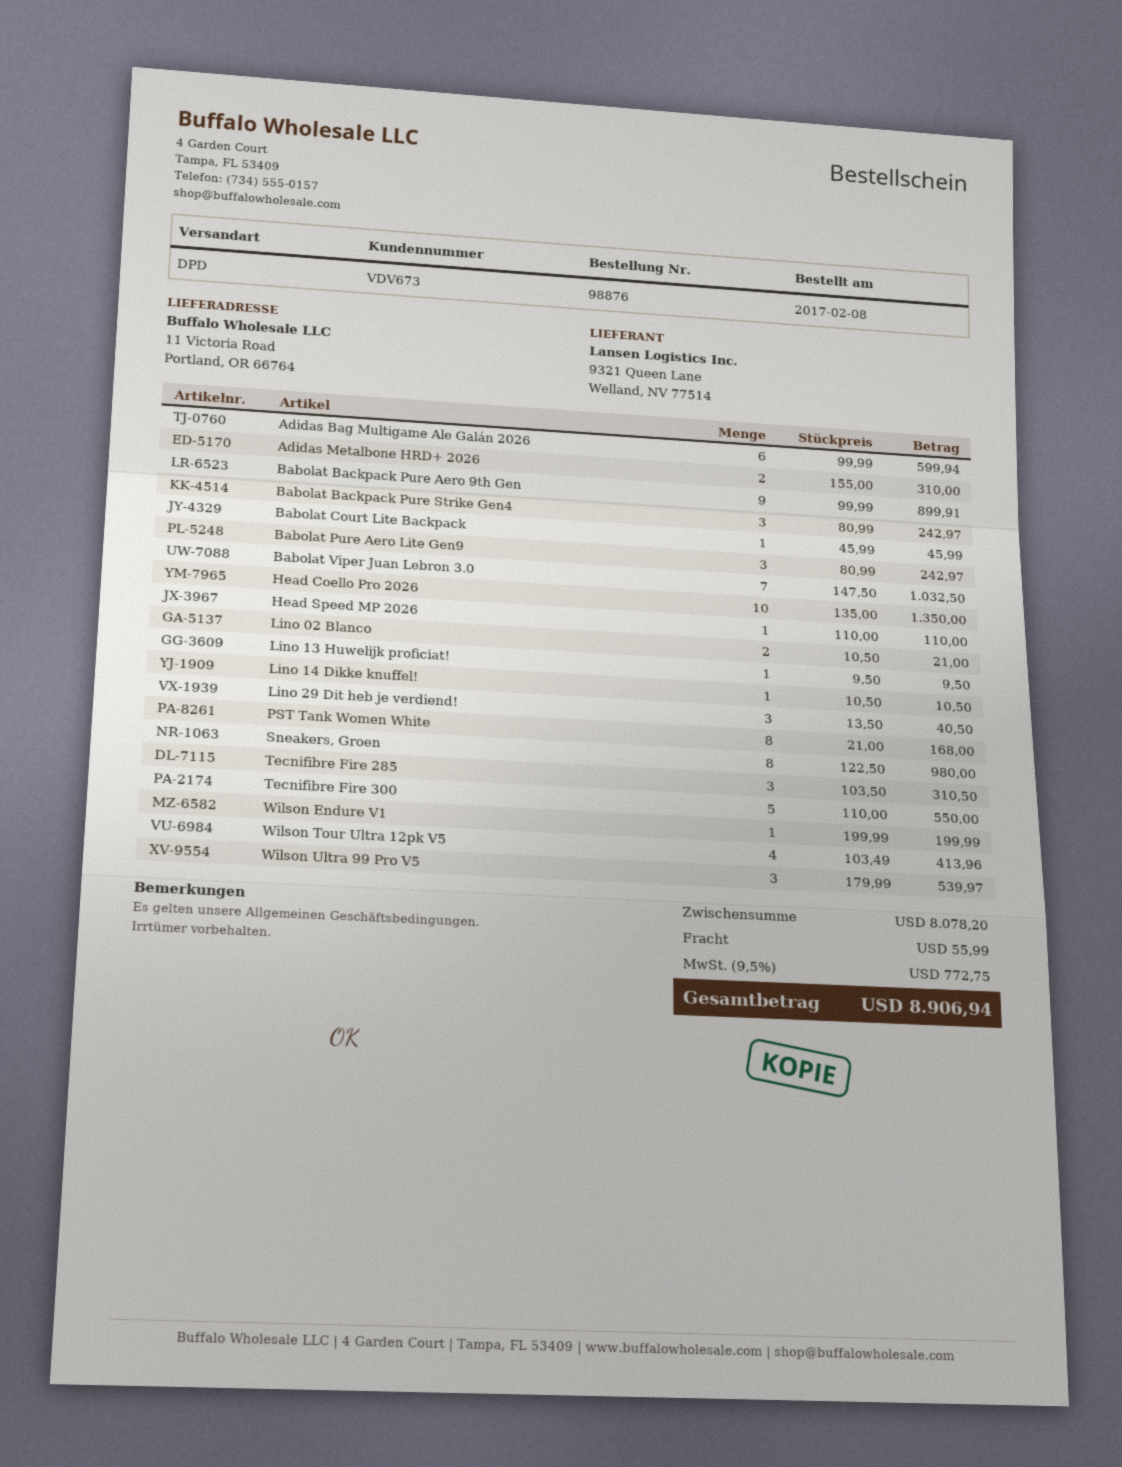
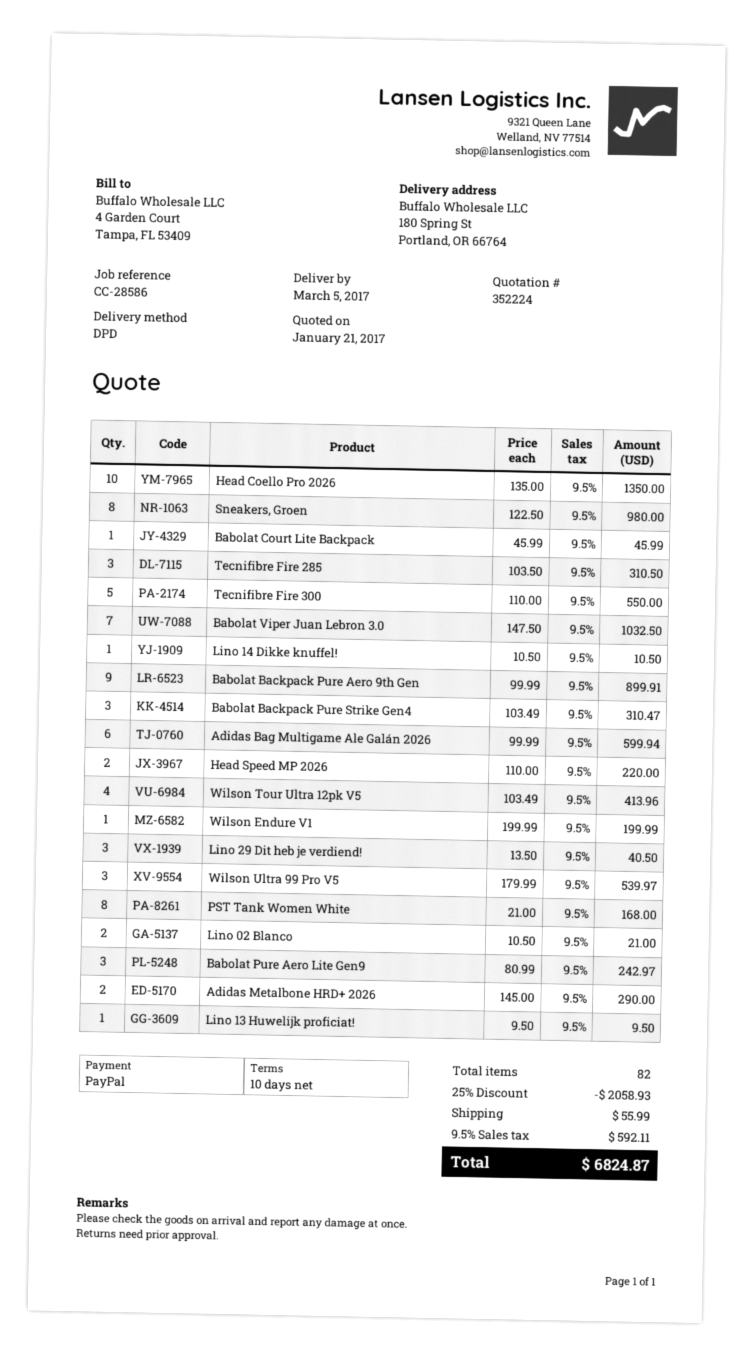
ship to: 11 Victoria Road, Portland, OR 66764 -> 180 Spring St, Portland, OR 66764
Adidas Metalbone HRD+ 2026: 2 x 155.00 = 310.00 -> 2 x 145.00 = 290.00
Babolat Backpack Pure Strike Gen4: 3 x 80.99 = 242.97 -> 3 x 103.49 = 310.47
Head Speed MP 2026: 1 x 110.00 = 110.00 -> 2 x 110.00 = 220.00
discount: none -> 25% = 2058.93
tax: 9.5% = 772.75 -> 9.5% = 592.11
total: 8906.94 -> 6824.87

